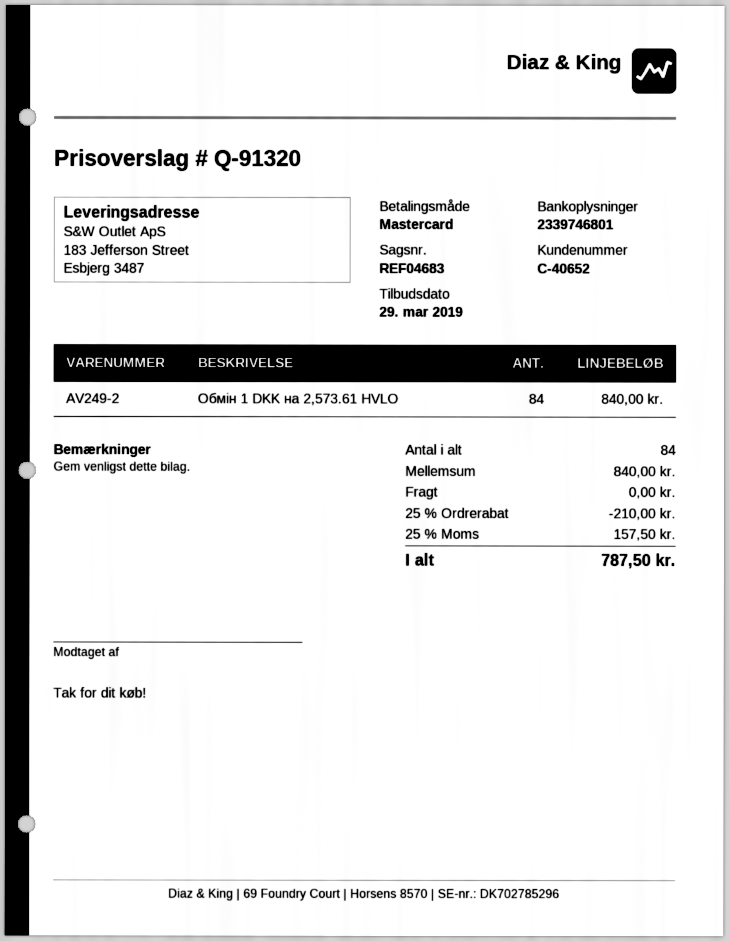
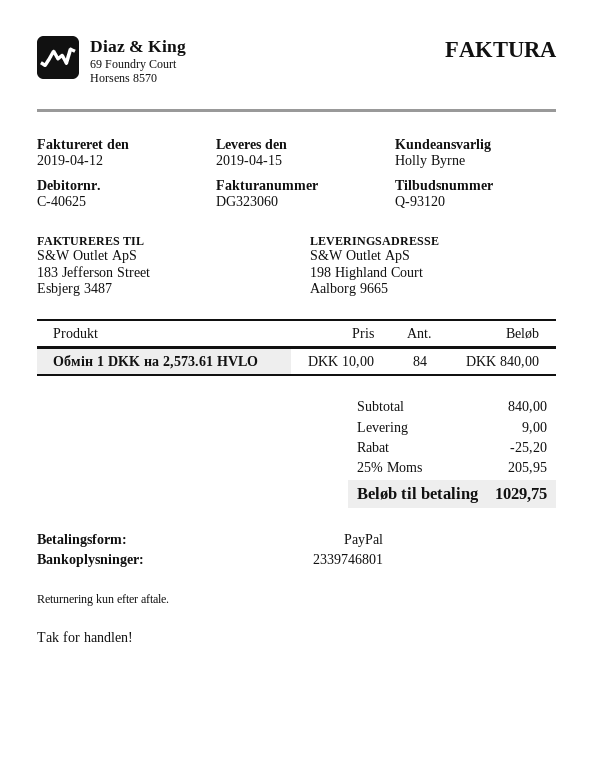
quote number: Q-91320 -> Q-93120
customer number: C-40652 -> C-40625
payment method: Mastercard -> PayPal
ship to: 183 Jefferson Street, Esbjerg 3487 -> 198 Highland Court, Aalborg 9665
discount: 210.00 -> 25.20
shipping: 0.00 -> 9.00
tax: 25% = 157.50 -> 25% = 205.95
total: 787.50 -> 1029.75

